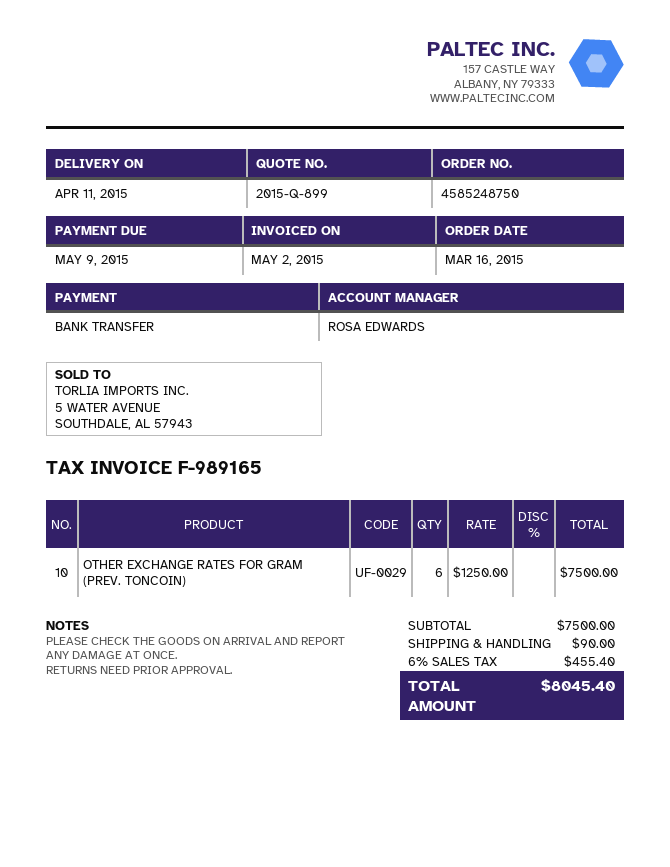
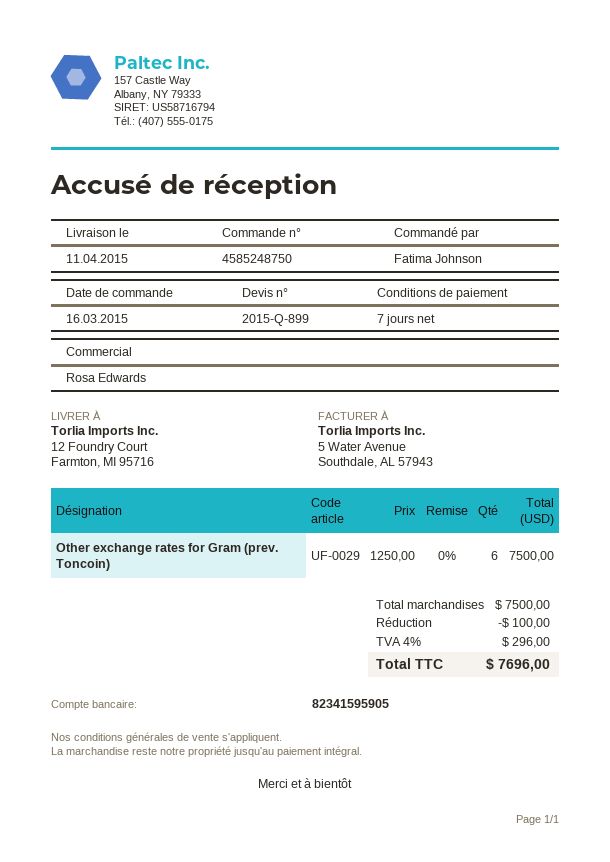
discount: none -> 100.00
shipping: 90.00 -> none
tax: 6% = 455.40 -> 4% = 296.00
total: 8045.40 -> 7696.00

